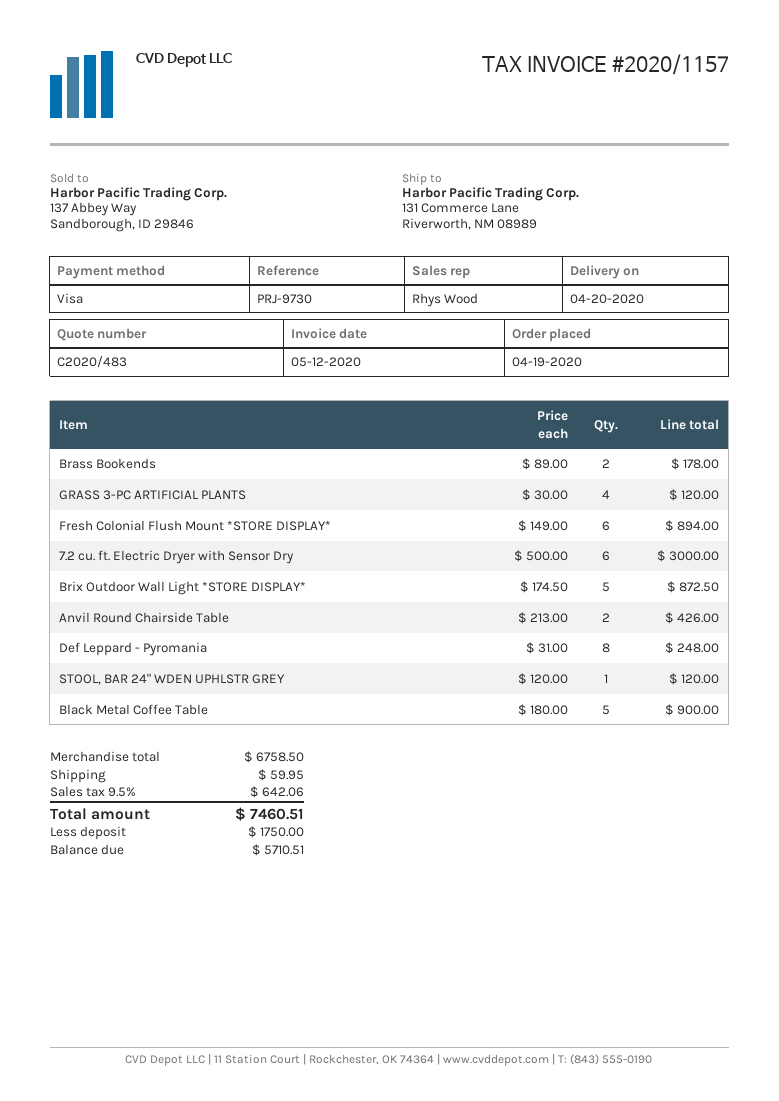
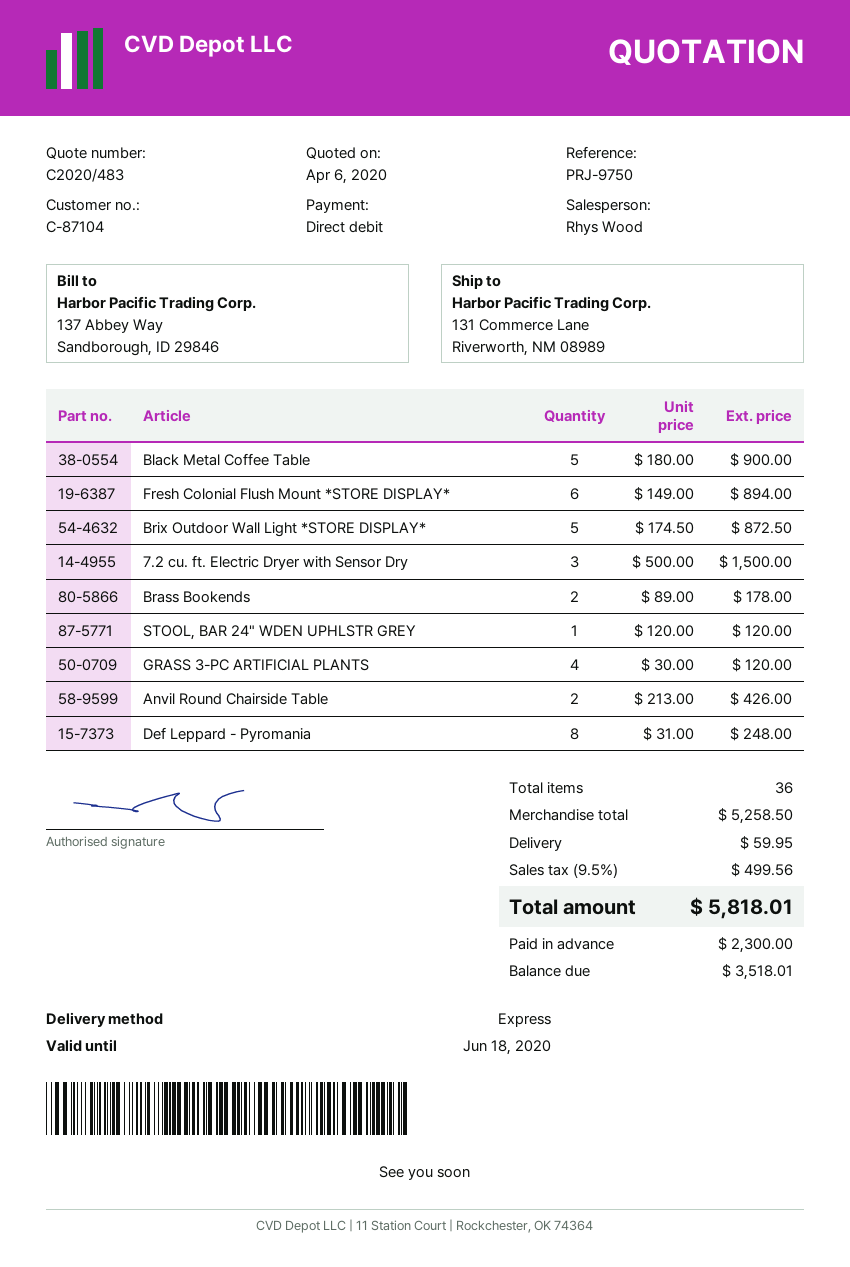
reference: PRJ-9730 -> PRJ-9750
payment method: Visa -> direct debit
7.2 cu. ft. Electric Dryer with Sensor Dry: 6 x 500.00 = 3000.00 -> 3 x 500.00 = 1500.00
subtotal: 6758.50 -> 5258.50
tax: 9.5% = 642.06 -> 9.5% = 499.56
total: 7460.51 -> 5818.01
deposit: 1750.00 -> 2300.00
balance: 5710.51 -> 3518.01

